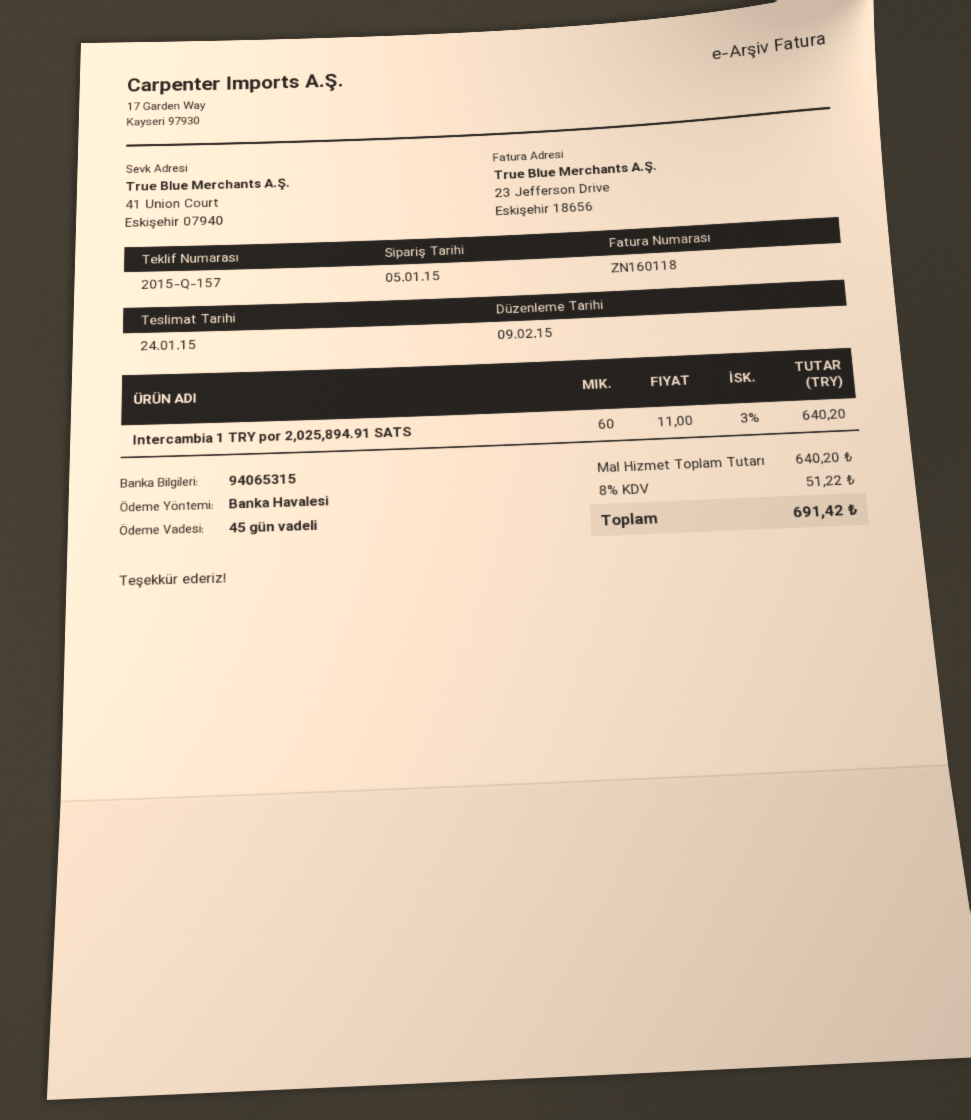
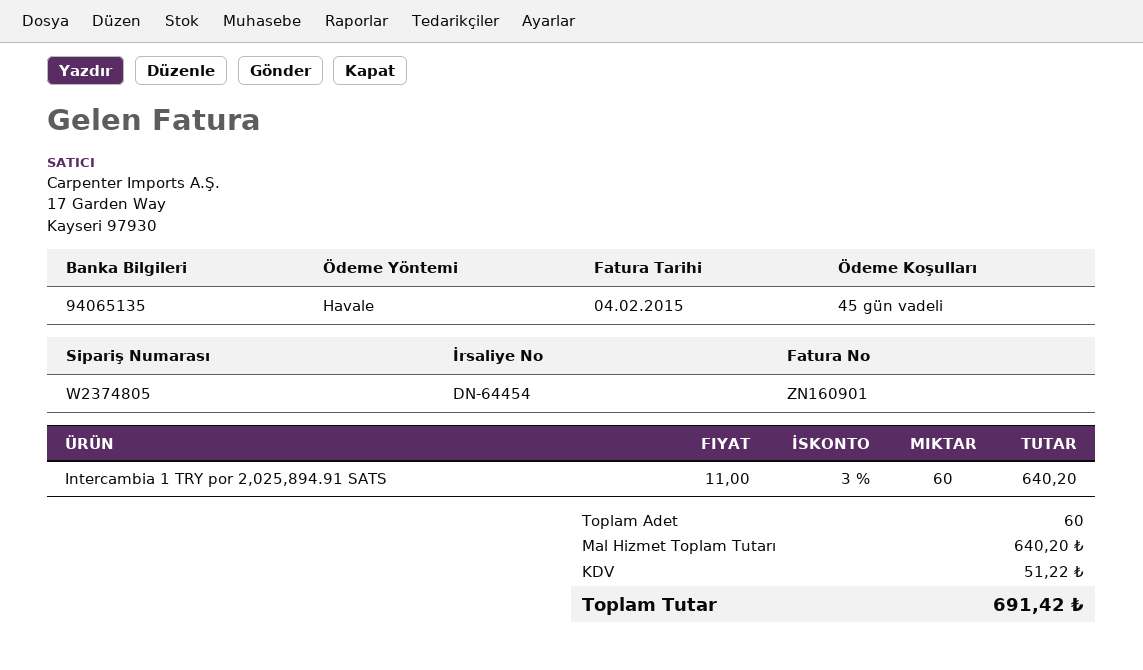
invoice number: ZN160118 -> ZN160901
invoice date: 2015-02-09 -> 2015-02-04
bank account: 94065315 -> 94065135

